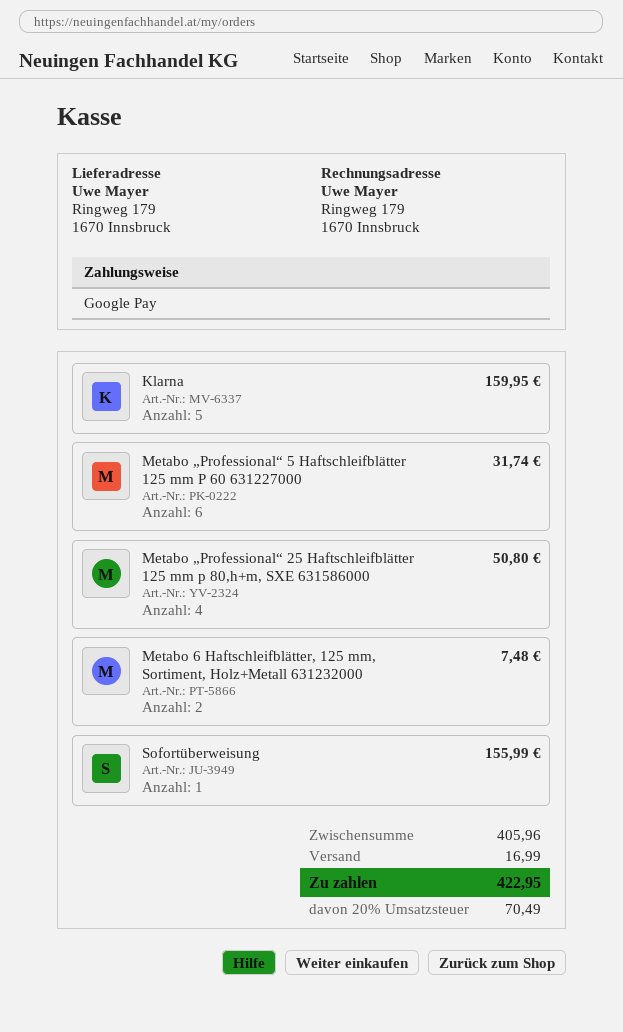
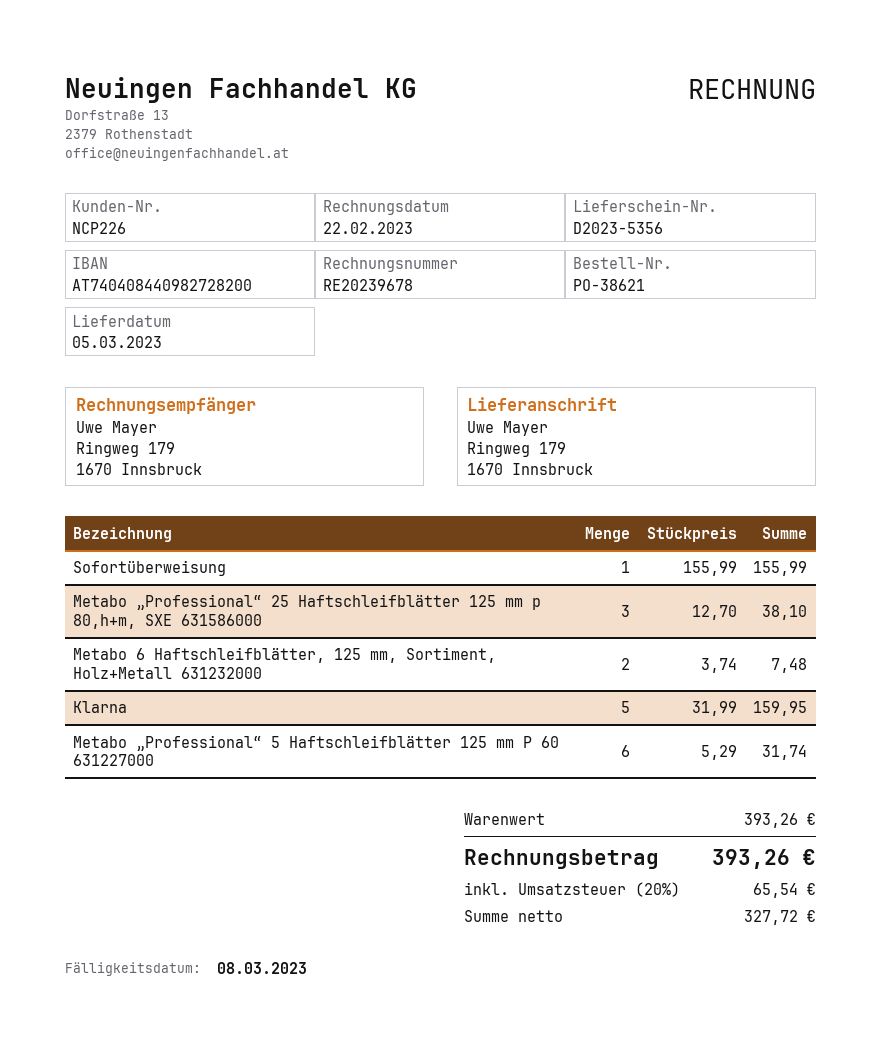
Metabo „Professional“ 25 Haftschleifblätter 125 mm p 80,h+m, SXE 631586000: 4 for 50.80 -> 3 for 38.10
subtotal: 405.96 -> 393.26
shipping: 16.99 -> none
tax: 20% = 70.49 -> 20% = 65.54
total: 422.95 -> 393.26

